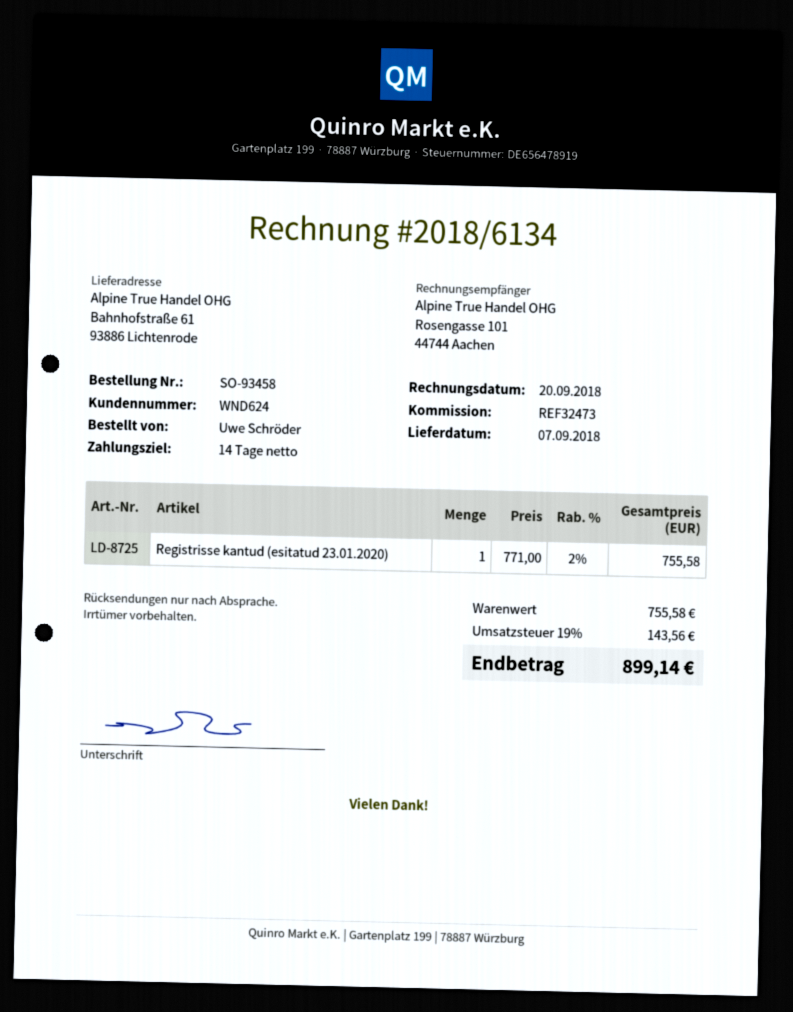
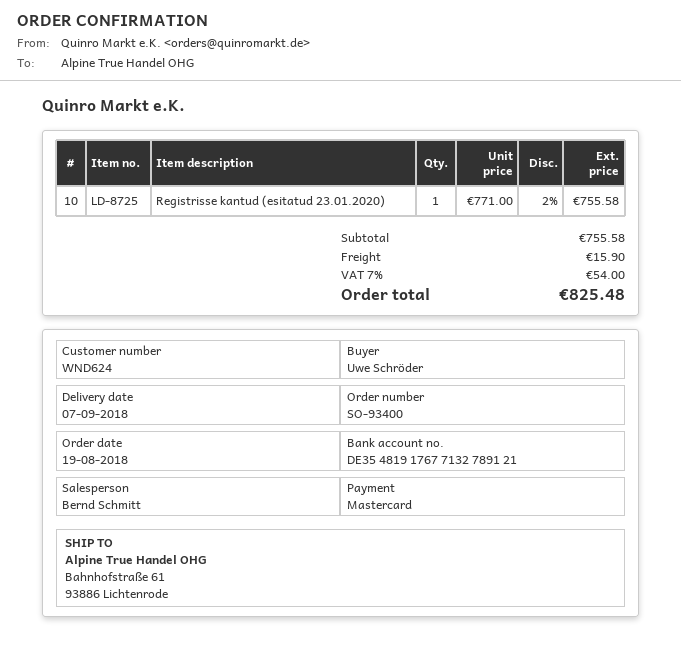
order number: SO-93458 -> SO-93400
shipping: none -> 15.90
tax: 19% = 143.56 -> 7% = 54.00
total: 899.14 -> 825.48

